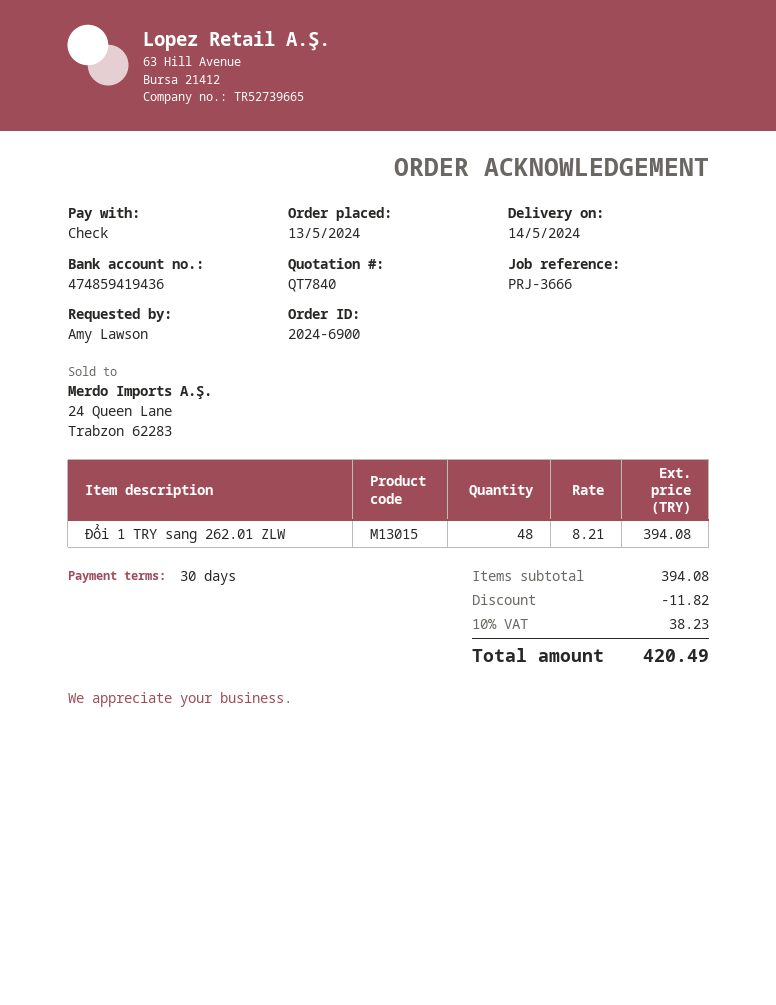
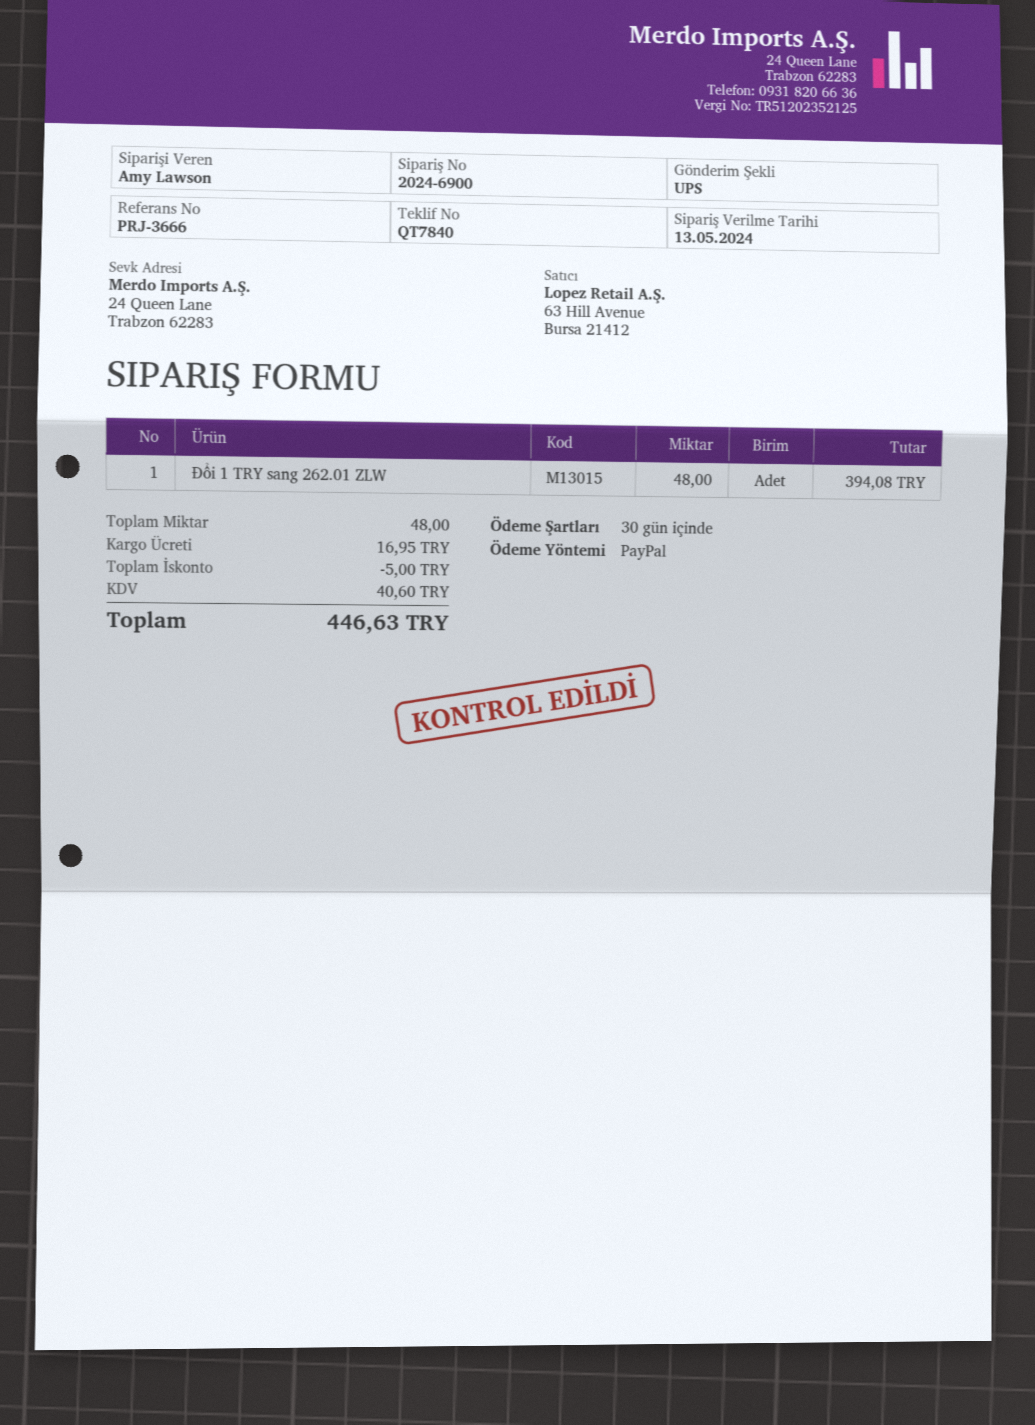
payment method: cheque -> PayPal
discount: 11.82 -> 5.00
shipping: none -> 16.95
tax: 38.23 -> 40.60
total: 420.49 -> 446.63

